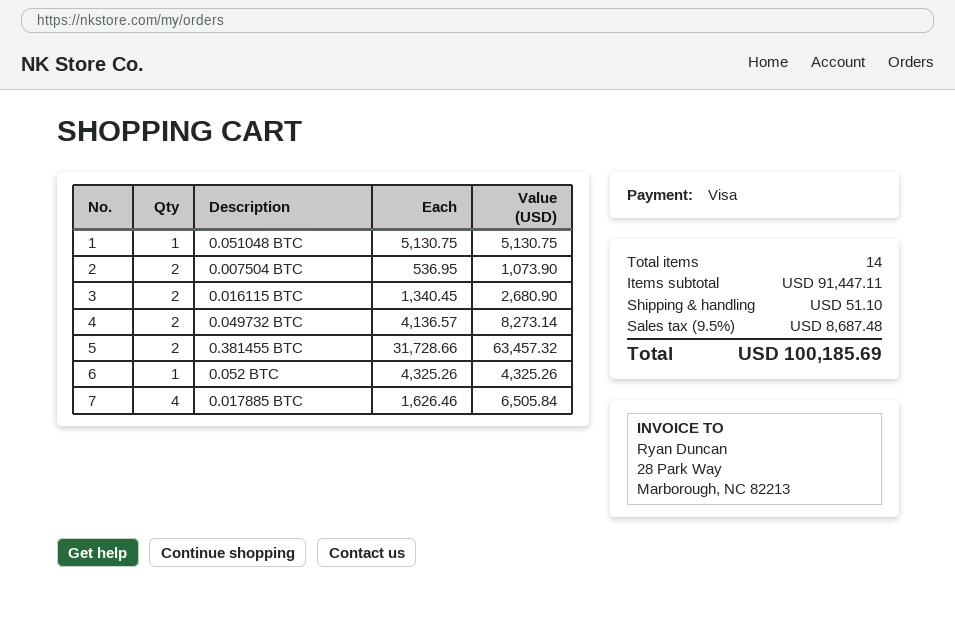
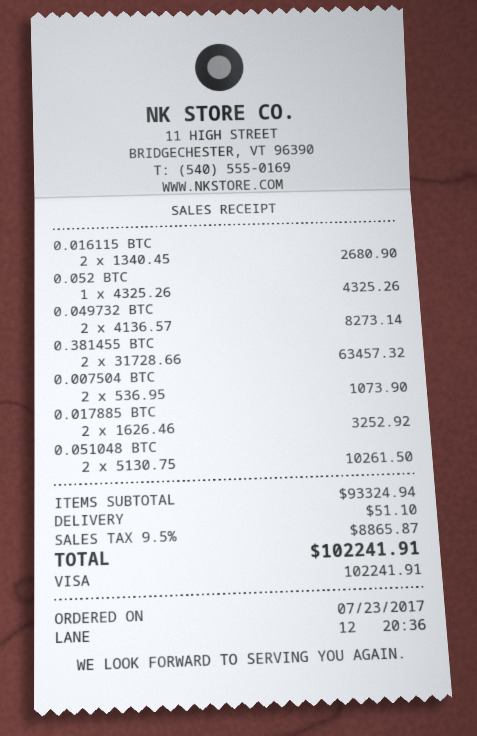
0.051048 BTC: 1 x 5130.75 = 5130.75 -> 2 x 5130.75 = 10261.50
0.017885 BTC: 4 x 1626.46 = 6505.84 -> 2 x 1626.46 = 3252.92
subtotal: 91447.11 -> 93324.94
tax: 9.5% = 8687.48 -> 9.5% = 8865.87
total: 100185.69 -> 102241.91

